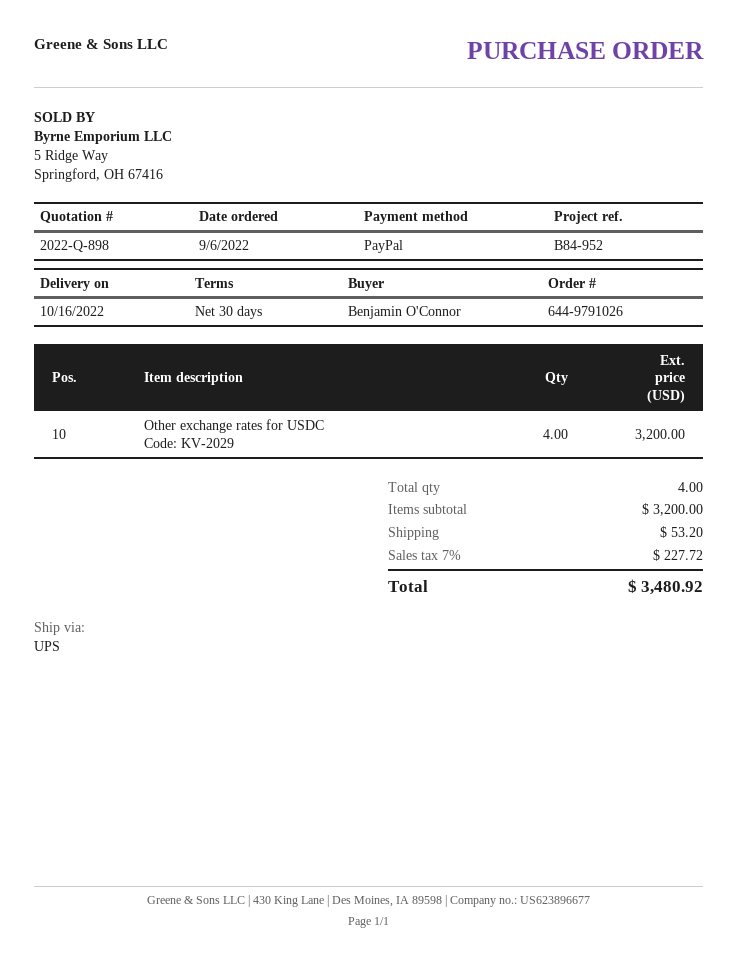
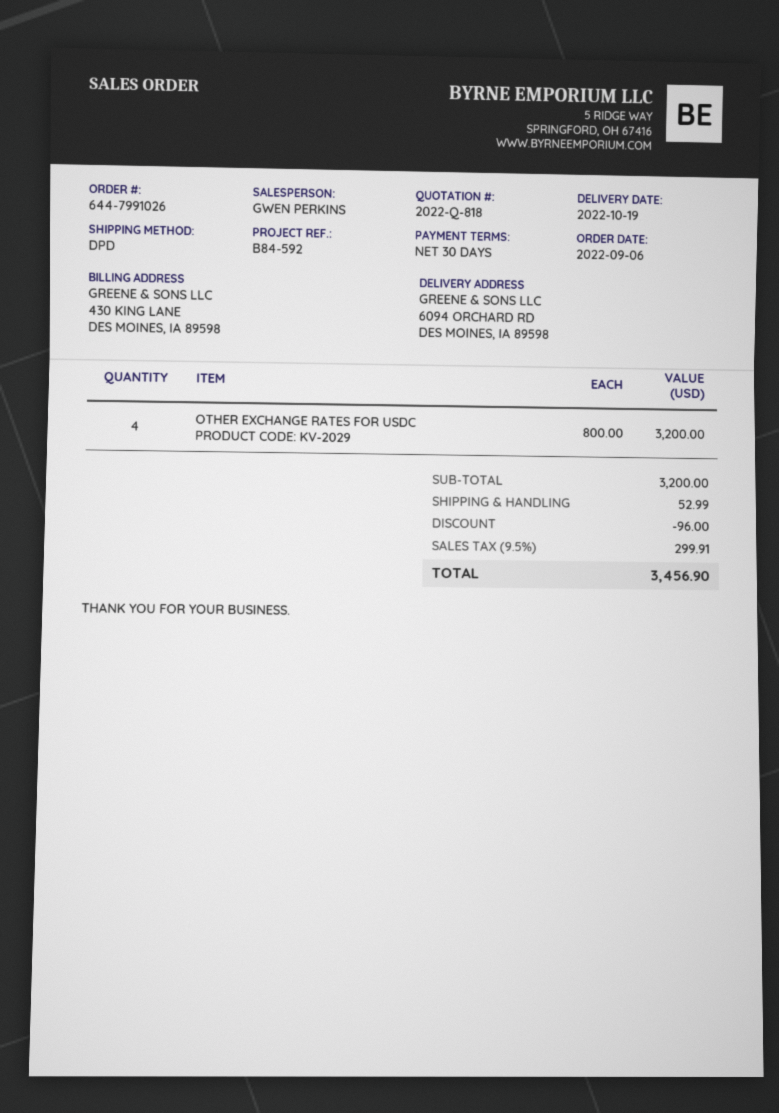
quote number: 2022-Q-898 -> 2022-Q-818
order number: 644-9791026 -> 644-7991026
delivery date: 2022-10-16 -> 2022-10-19
reference: B84-952 -> B84-592
shipping method: UPS -> DPD
discount: none -> 96.00
shipping: 53.20 -> 52.99
tax: 7% = 227.72 -> 9.5% = 299.91
total: 3480.92 -> 3456.90

